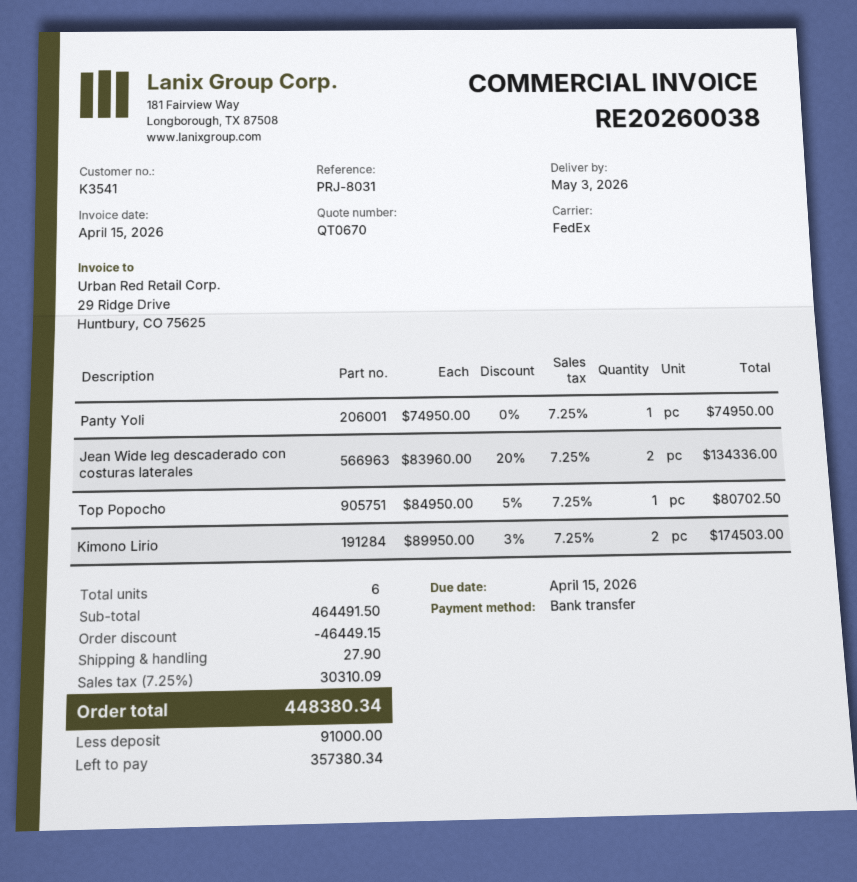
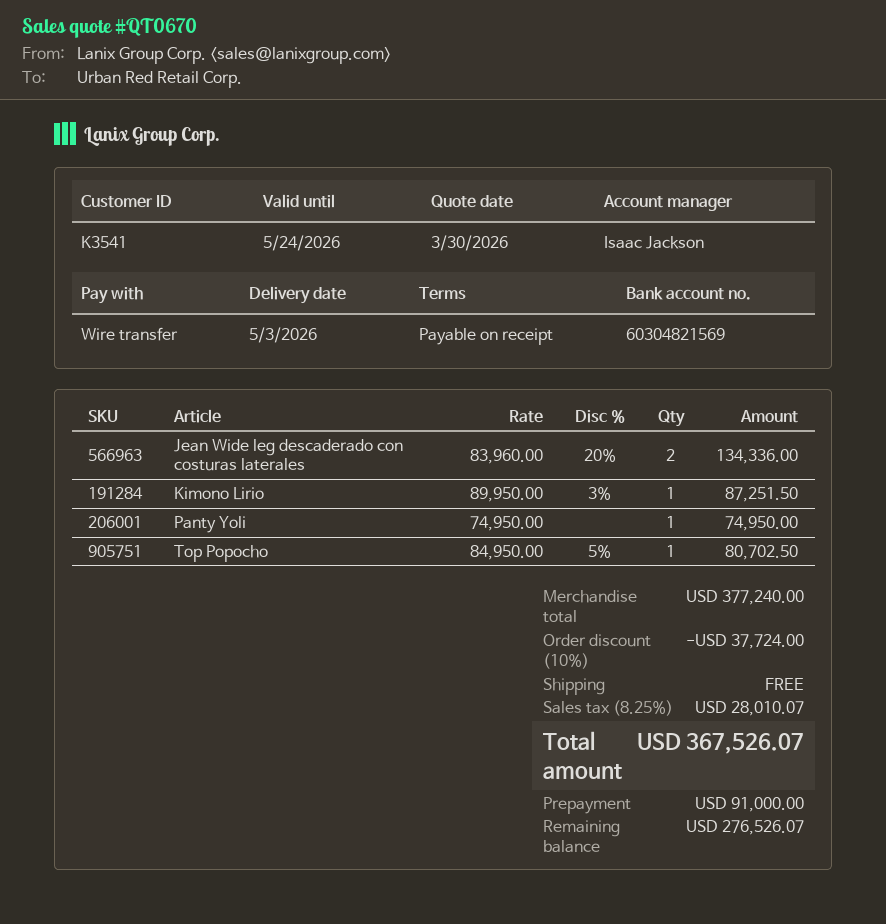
Kimono Lirio: 2 x 89950.00 - 3% = 174503.00 -> 1 x 89950.00 - 3% = 87251.50
subtotal: 464491.50 -> 377240.00
discount: 46449.15 -> 37724.00
shipping: 27.90 -> 0.00
tax: 7.25% = 30310.09 -> 8.25% = 28010.07
total: 448380.34 -> 367526.07
balance: 357380.34 -> 276526.07

